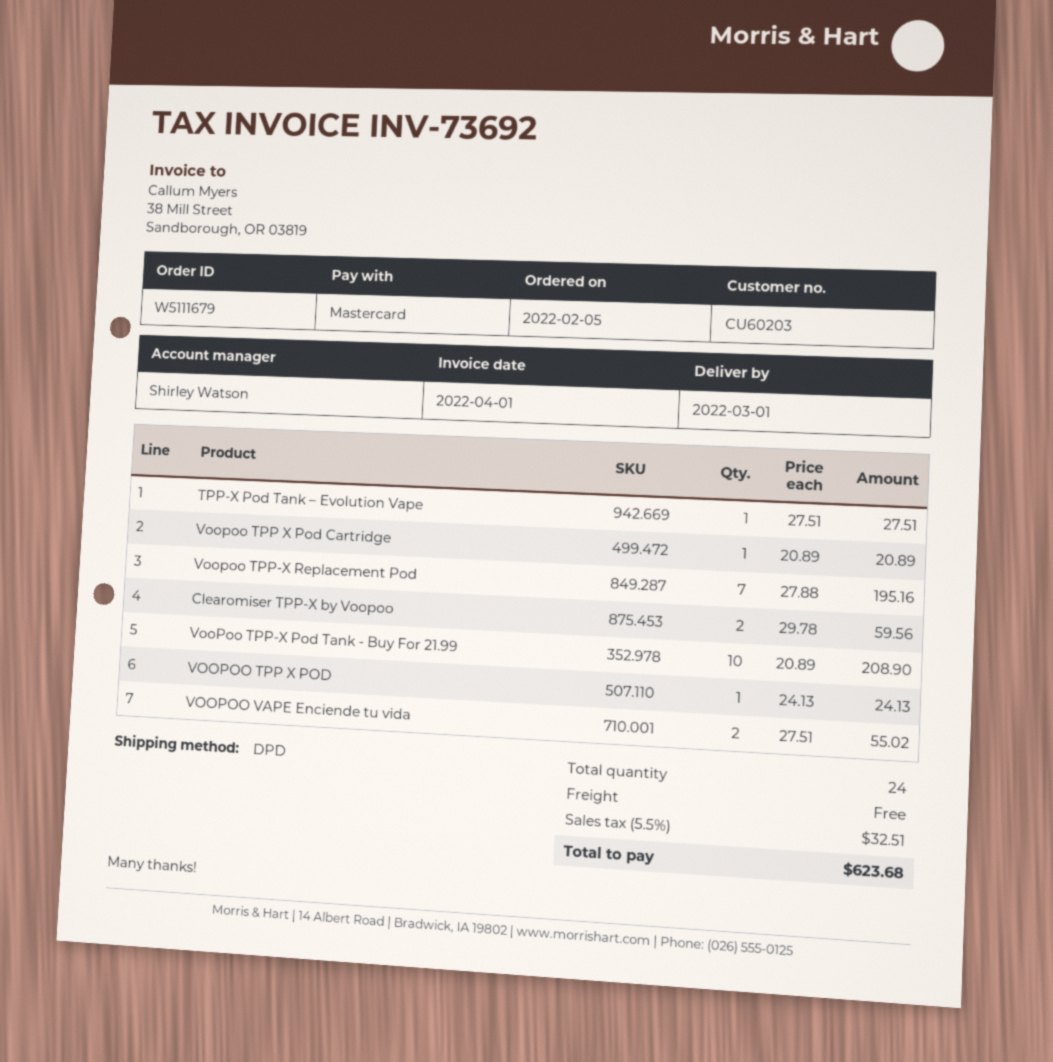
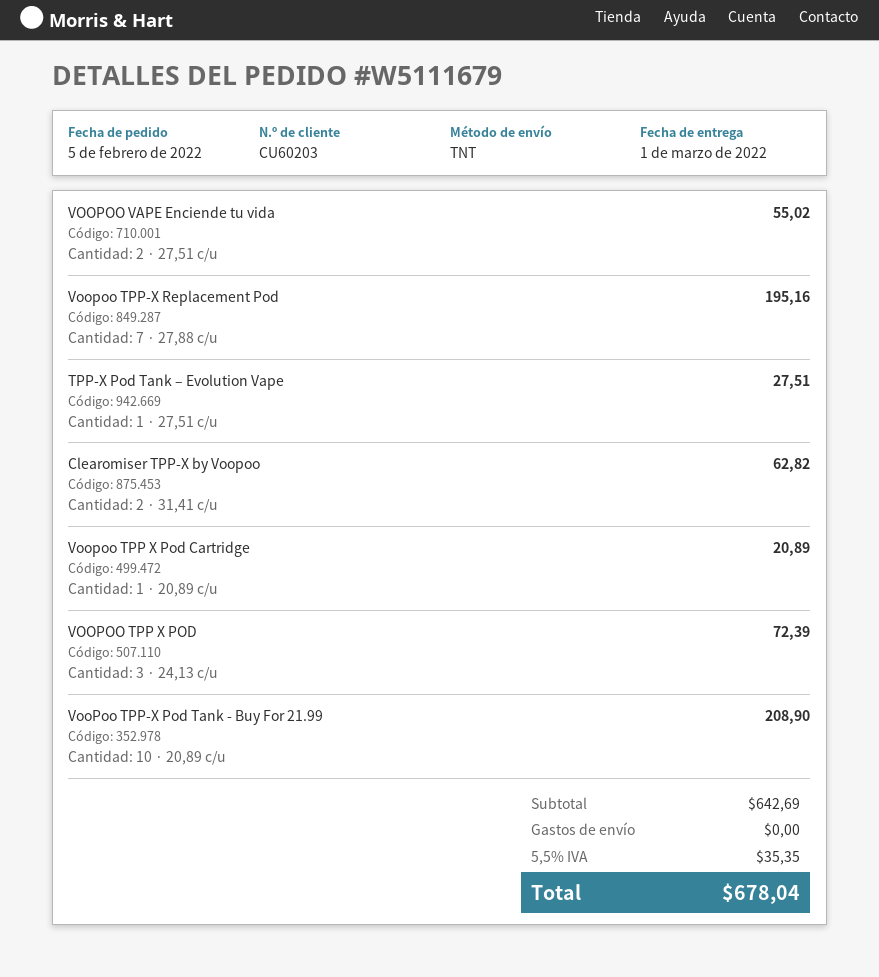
shipping method: DPD -> TNT
Clearomiser TPP-X by Voopoo: 2 x 29.78 = 59.56 -> 2 x 31.41 = 62.82
VOOPOO TPP X POD: 1 x 24.13 = 24.13 -> 3 x 24.13 = 72.39
tax: 5.5% = 32.51 -> 5.5% = 35.35
total: 623.68 -> 678.04

